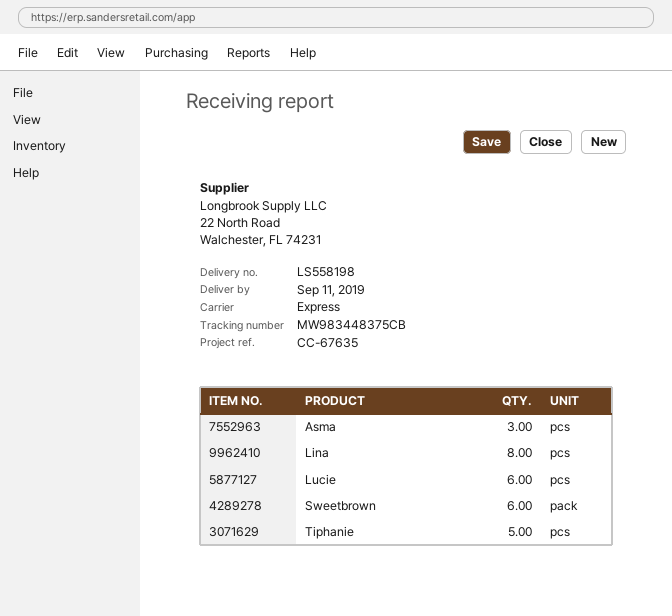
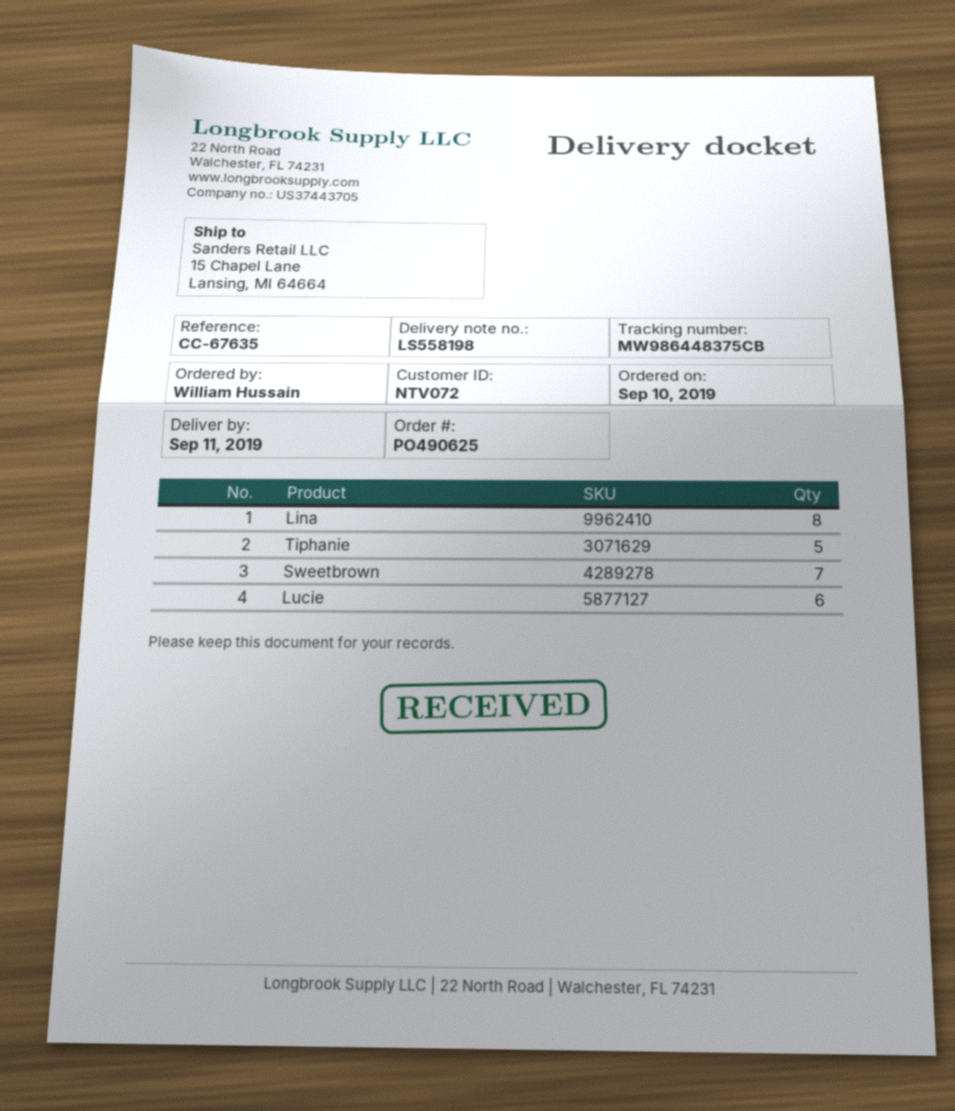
tracking number: MW983448375CB -> MW986448375CB
Asma: 3 -> none
Sweetbrown: 6 -> 7

